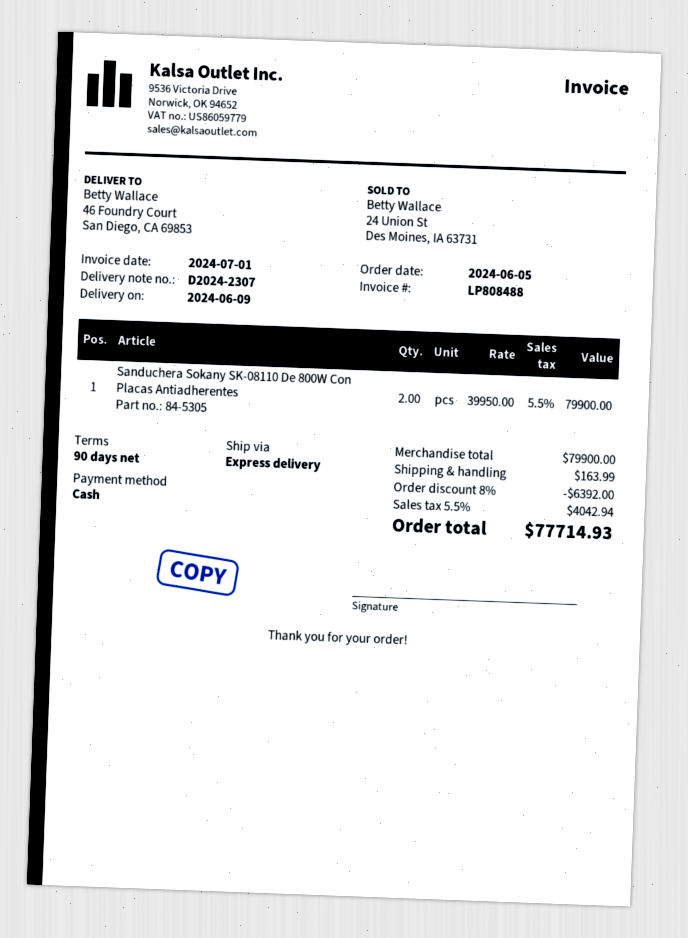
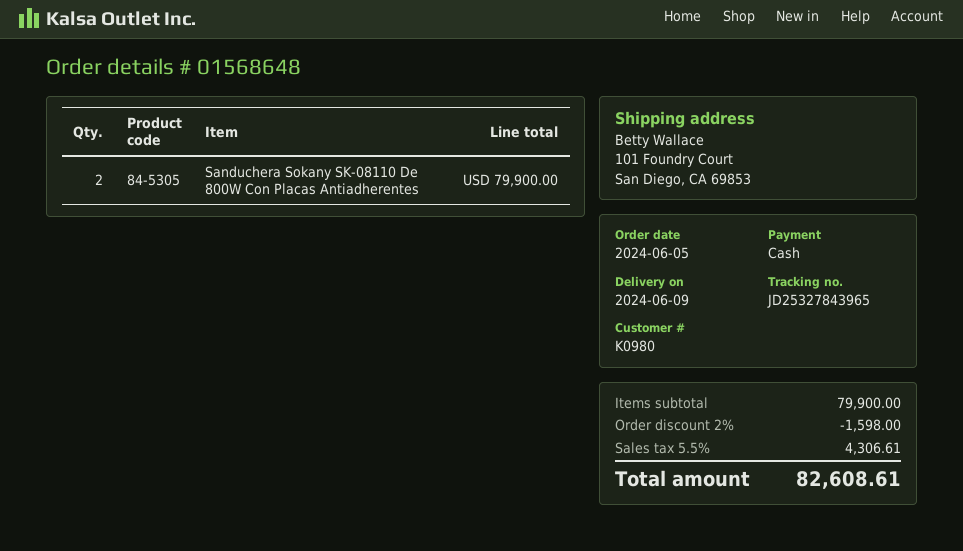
ship to: 46 Foundry Court, San Diego, CA 69853 -> 101 Foundry Court, San Diego, CA 69853
discount: 8% = 6392.00 -> 2% = 1598.00
shipping: 163.99 -> none
tax: 5.5% = 4042.94 -> 5.5% = 4306.61
total: 77714.93 -> 82608.61

